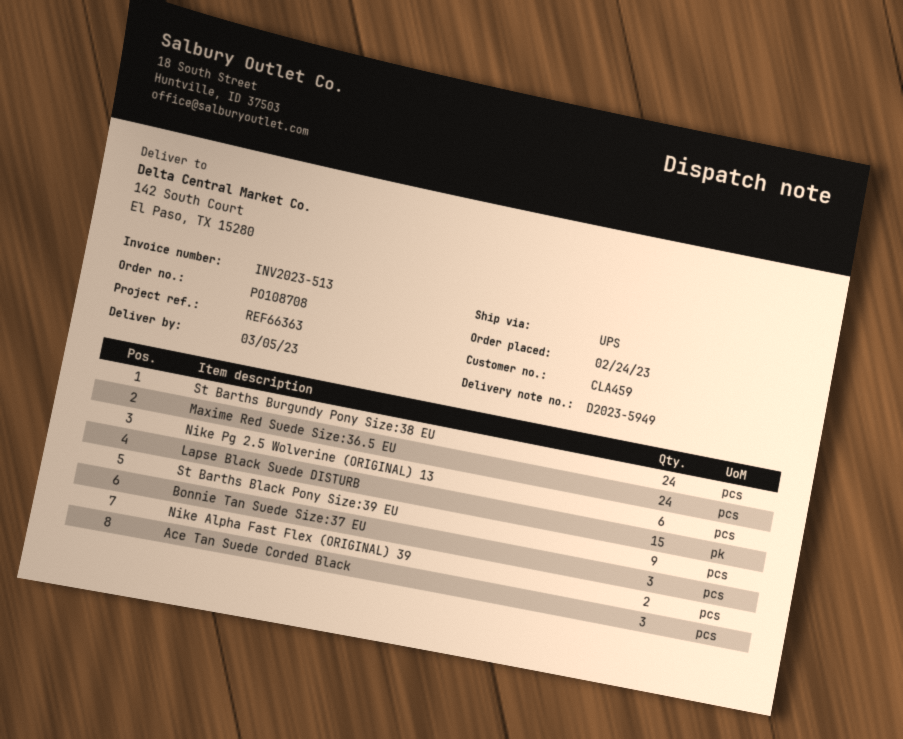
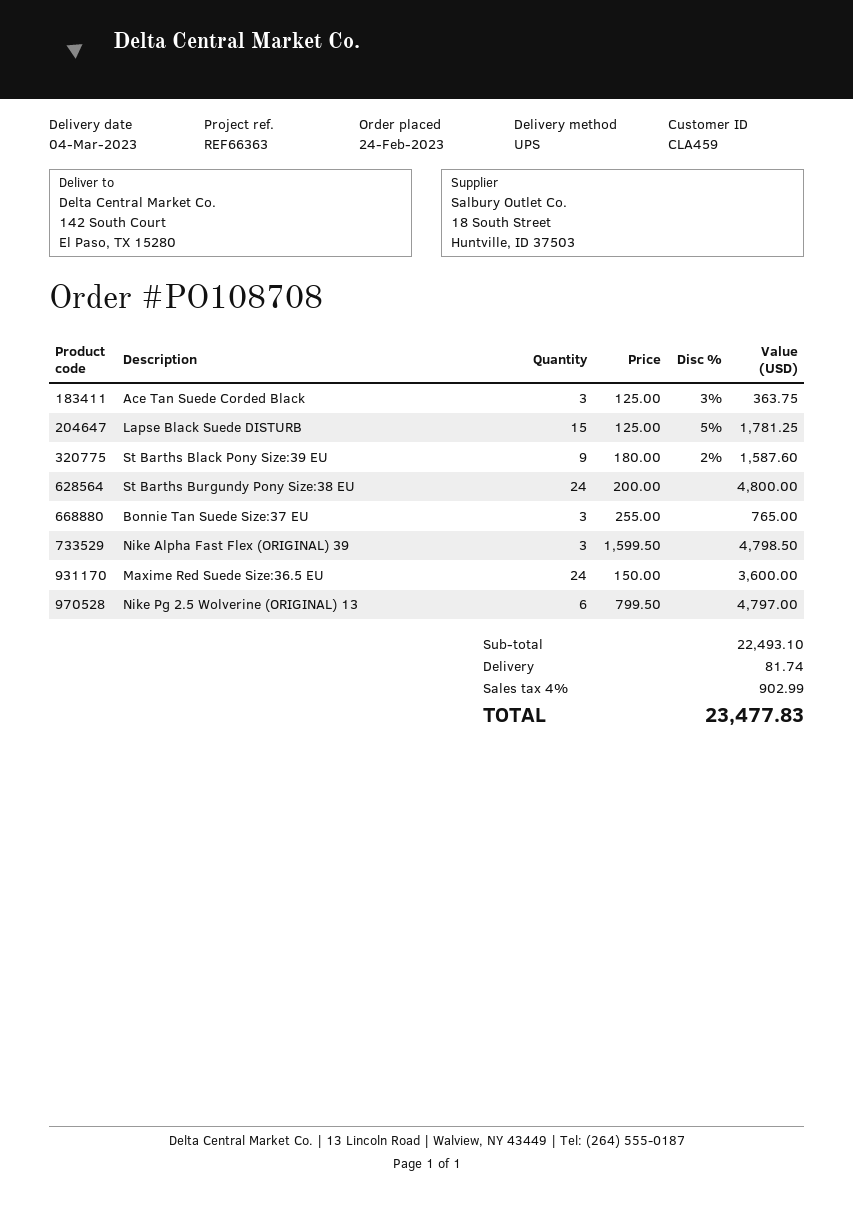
delivery date: 2023-03-05 -> 2023-03-04
Nike Alpha Fast Flex (ORIGINAL) 39: 2 -> 3

